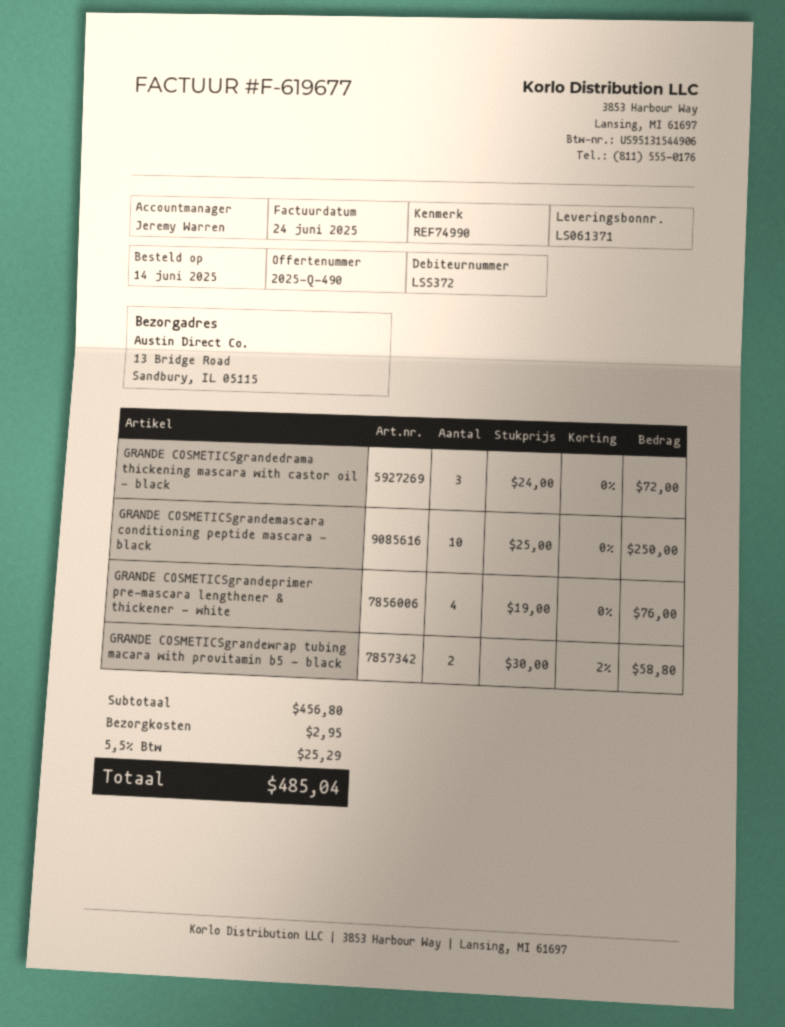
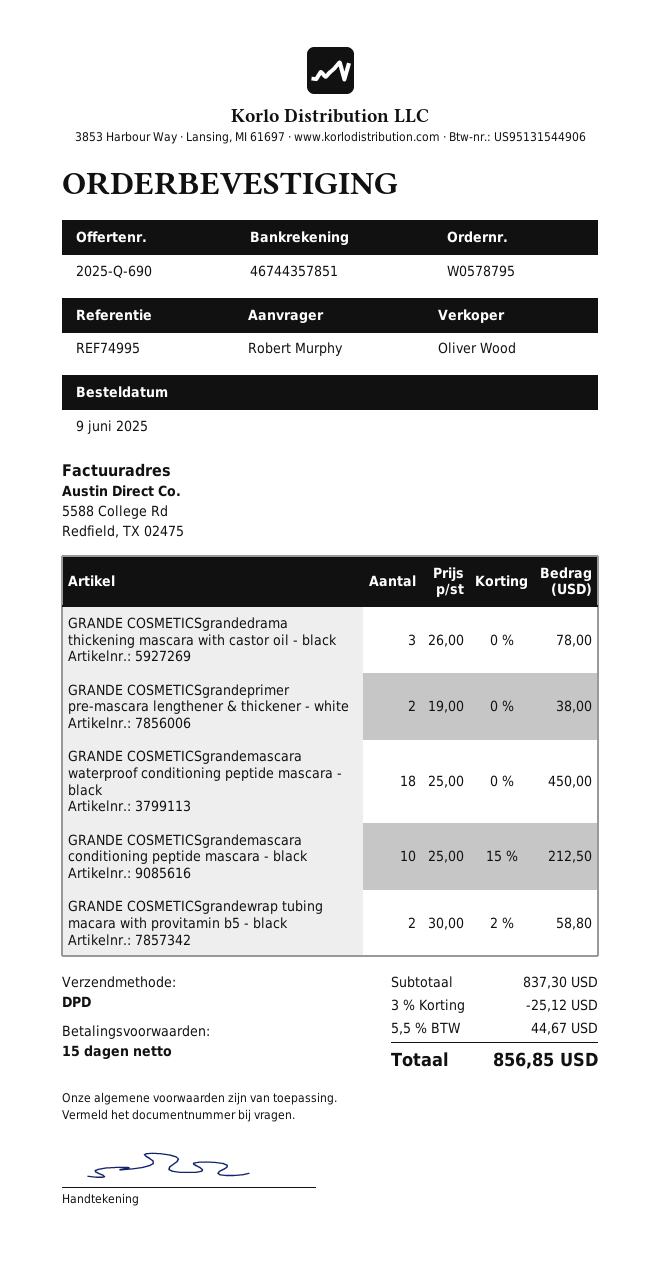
quote number: 2025-Q-490 -> 2025-Q-690
order date: 2025-06-14 -> 2025-06-09
reference: REF74990 -> REF74995
sales rep: Jeremy Warren -> Oliver Wood
GRANDE COSMETICSgrandedrama thickening mascara with castor oil - black: 3 x 24.00 = 72.00 -> 3 x 26.00 = 78.00
GRANDE COSMETICSgrandemascara conditioning peptide mascara - black: 10 x 25.00 = 250.00 -> 10 x 25.00 - 15% = 212.50
GRANDE COSMETICSgrandeprimer pre-mascara lengthener & thickener - white: 4 x 19.00 = 76.00 -> 2 x 19.00 = 38.00
GRANDE COSMETICSgrandemascara waterproof conditioning peptide mascara - black: none -> 18 x 25.00 = 450.00
subtotal: 456.80 -> 837.30
discount: none -> 3% = 25.12
shipping: 2.95 -> none
tax: 5.5% = 25.29 -> 5.5% = 44.67
total: 485.04 -> 856.85

